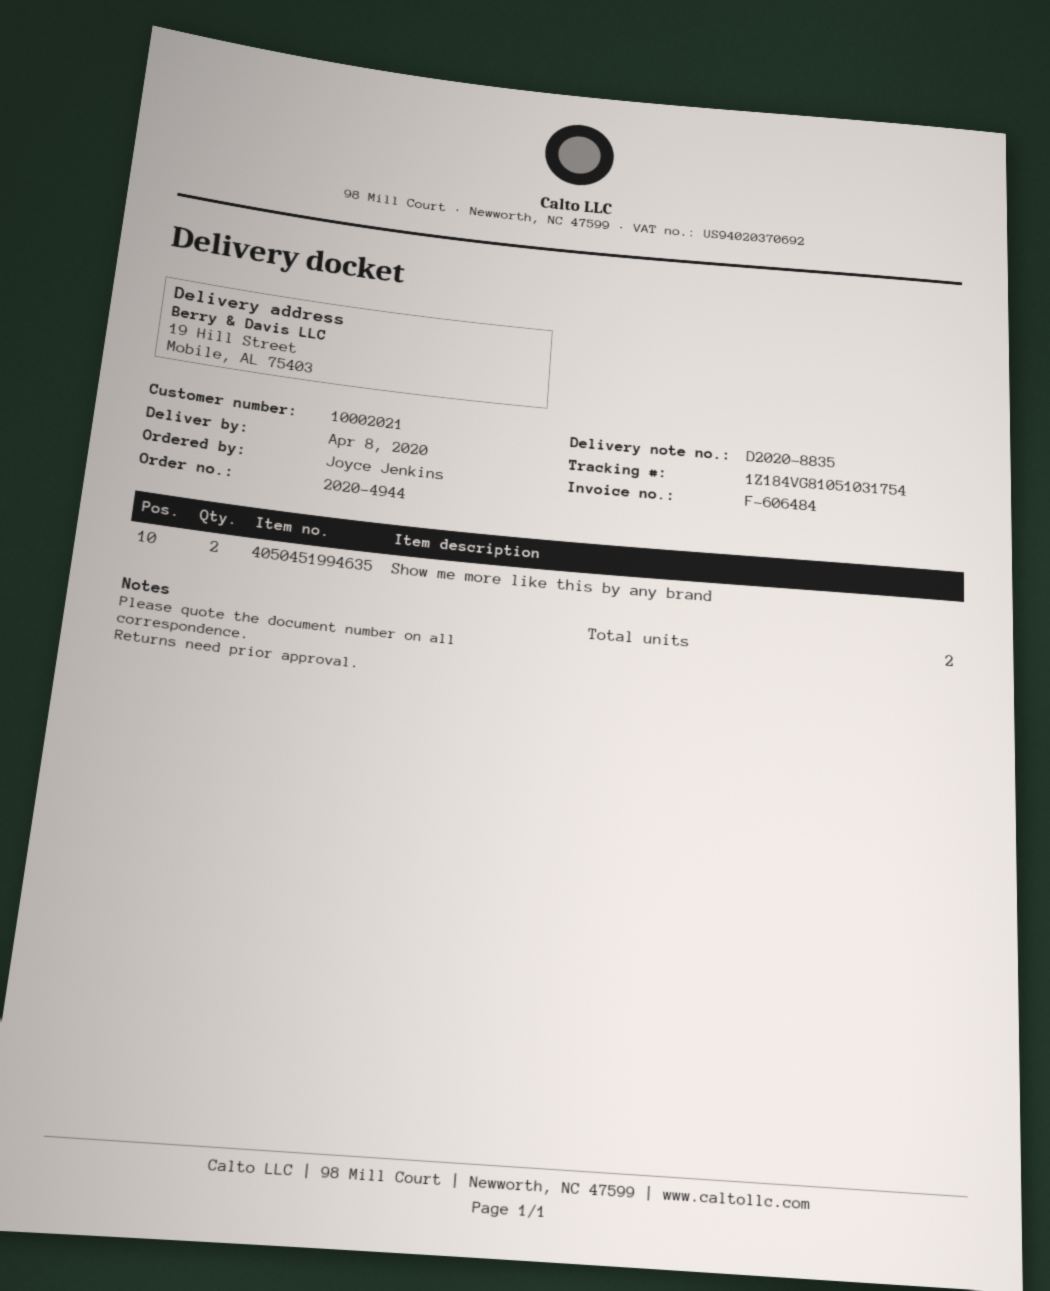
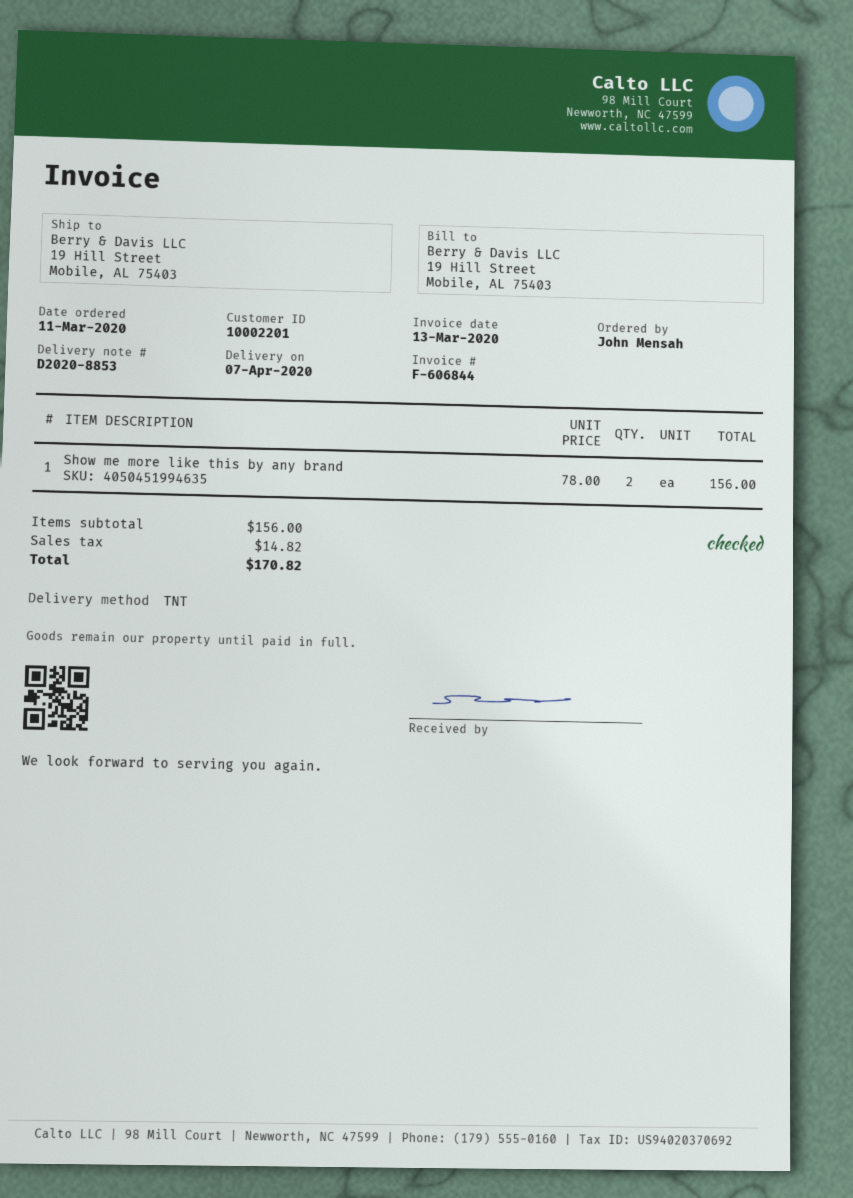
delivery note number: D2020-8835 -> D2020-8853
delivery date: 2020-04-08 -> 2020-04-07
invoice number: F-606484 -> F-606844
customer number: 10002021 -> 10002201
ordered by: Joyce Jenkins -> John Mensah

